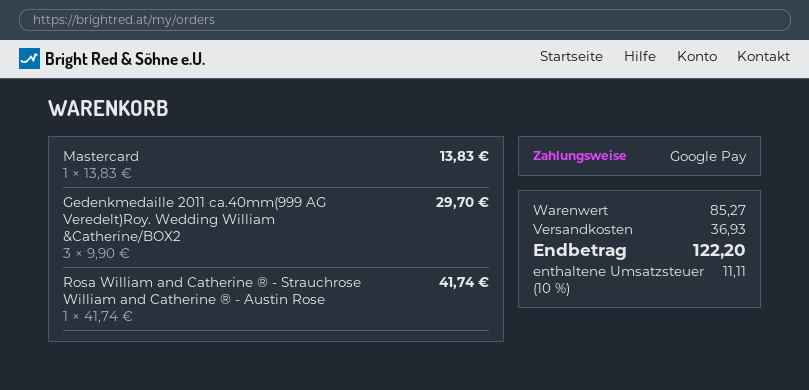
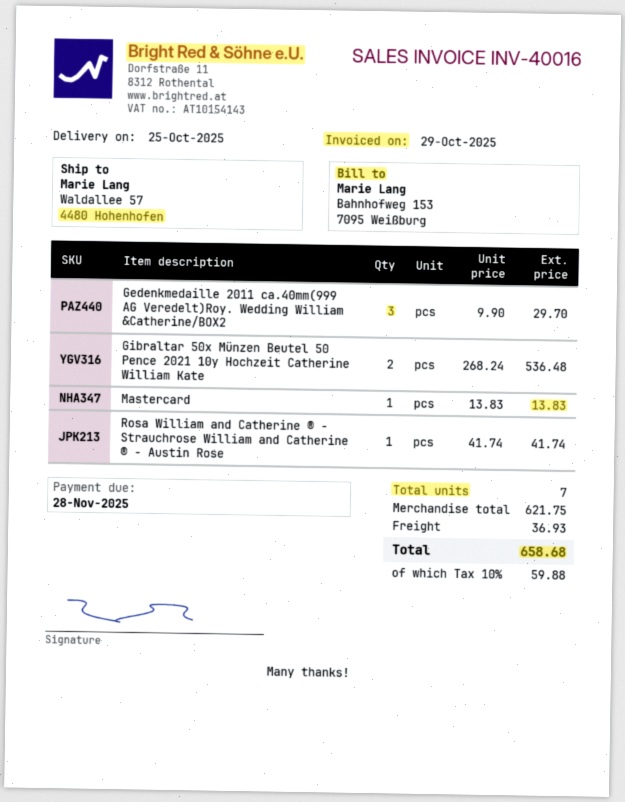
Gibraltar 50x Münzen Beutel 50 Pence 2021 10y Hochzeit Catherine William Kate: none -> 2 x 268.24 = 536.48
subtotal: 85.27 -> 621.75
tax: 10% = 11.11 -> 10% = 59.88
total: 122.20 -> 658.68

